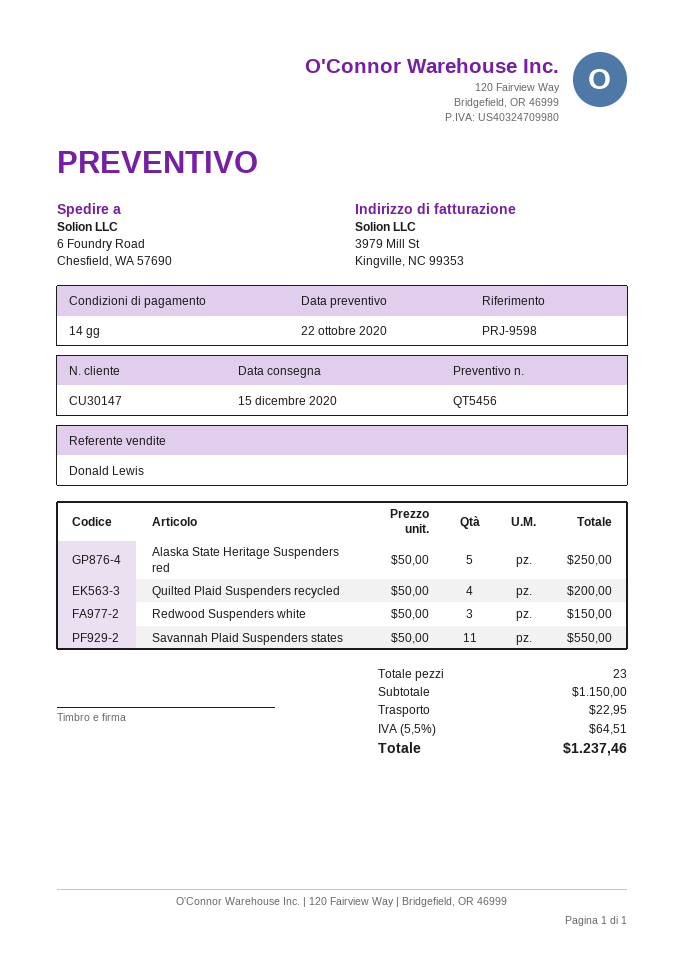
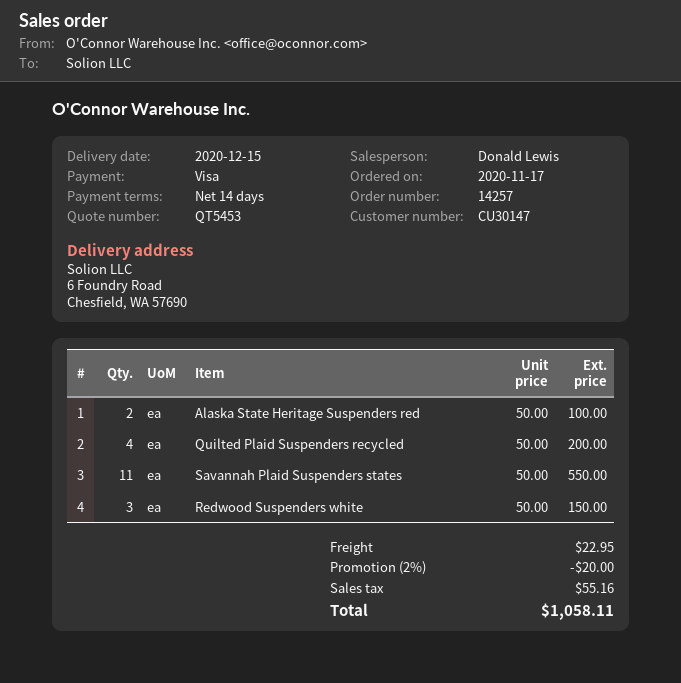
quote number: QT5456 -> QT5453
Alaska State Heritage Suspenders red: 5 x 50.00 = 250.00 -> 2 x 50.00 = 100.00
discount: none -> 2% = 20.00
tax: 64.51 -> 55.16
total: 1237.46 -> 1058.11

